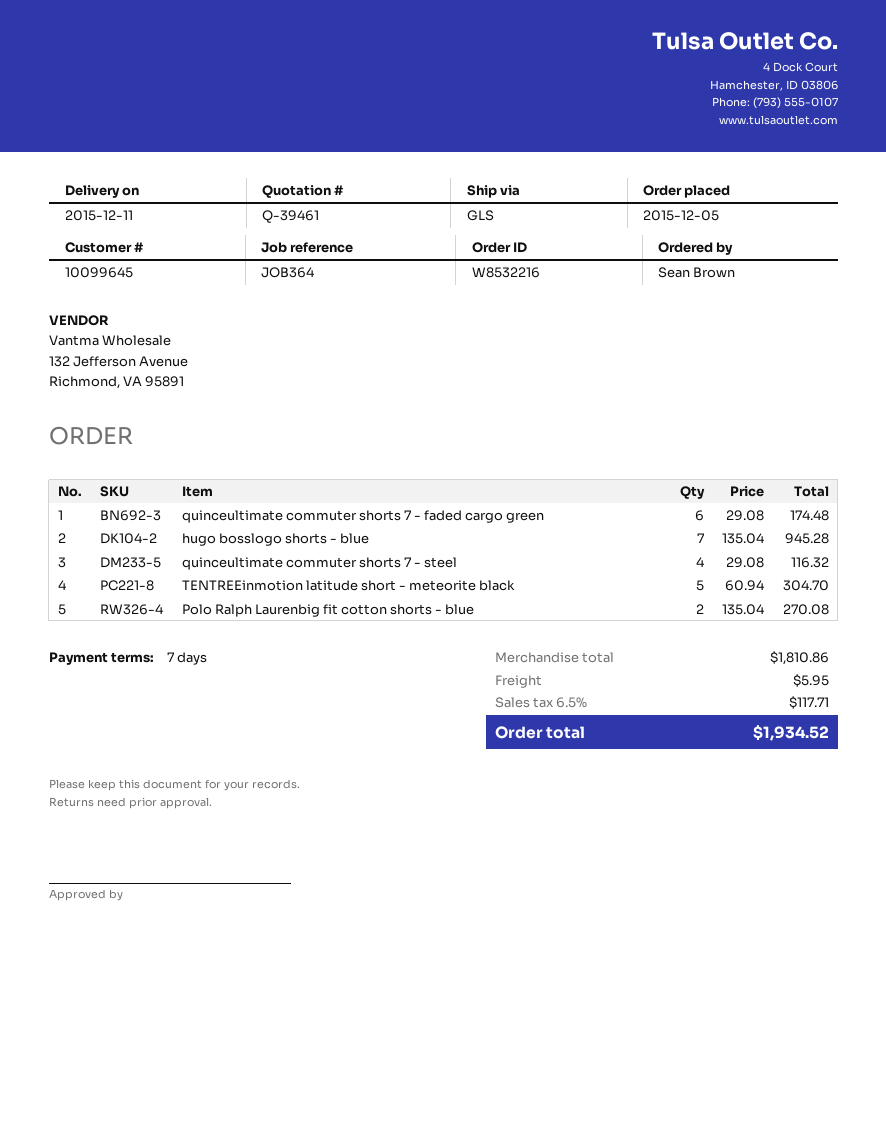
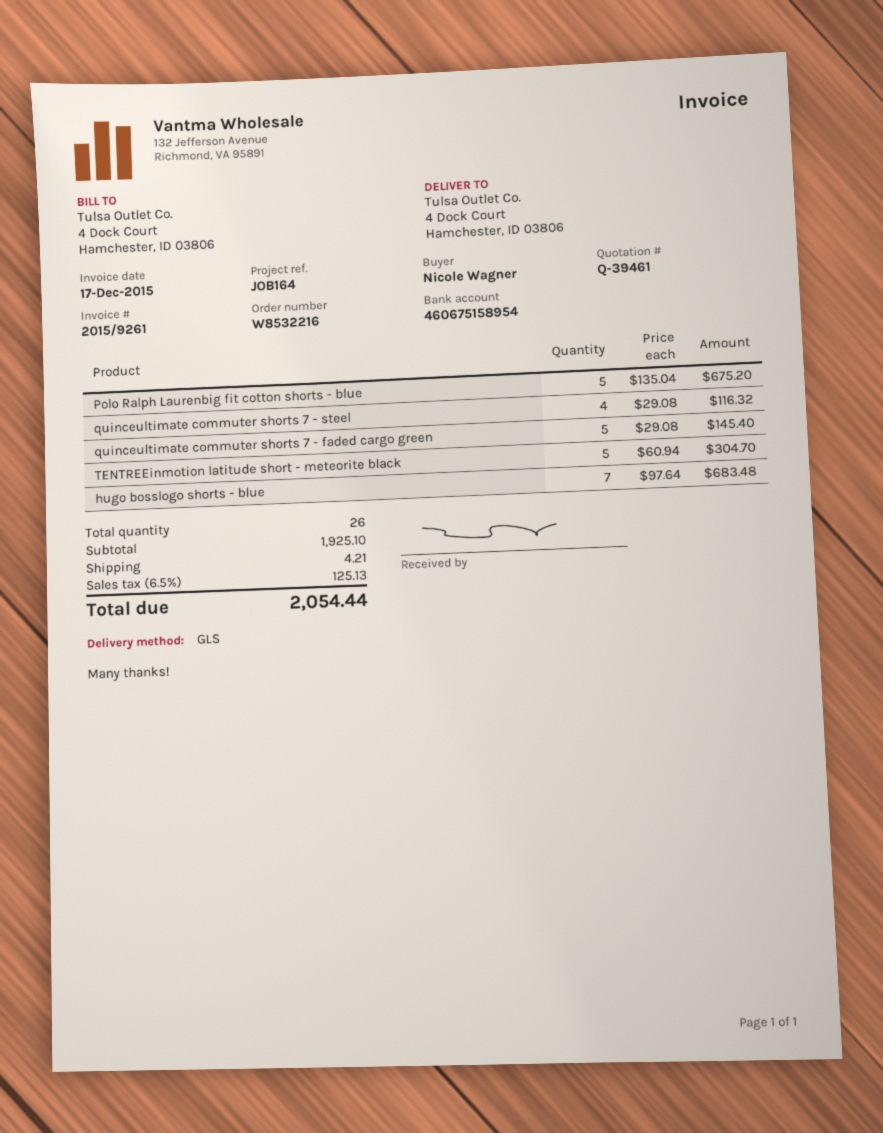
reference: JOB364 -> JOB164
ordered by: Sean Brown -> Nicole Wagner
quinceultimate commuter shorts 7 - faded cargo green: 6 x 29.08 = 174.48 -> 5 x 29.08 = 145.40
hugo bosslogo shorts - blue: 7 x 135.04 = 945.28 -> 7 x 97.64 = 683.48
Polo Ralph Laurenbig fit cotton shorts - blue: 2 x 135.04 = 270.08 -> 5 x 135.04 = 675.20
subtotal: 1810.86 -> 1925.10
shipping: 5.95 -> 4.21
tax: 6.5% = 117.71 -> 6.5% = 125.13
total: 1934.52 -> 2054.44

